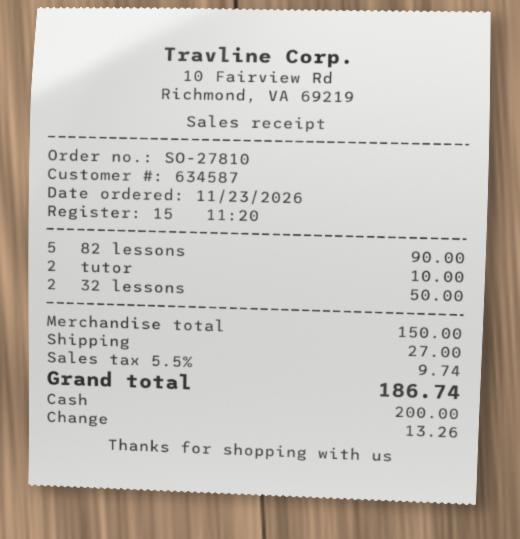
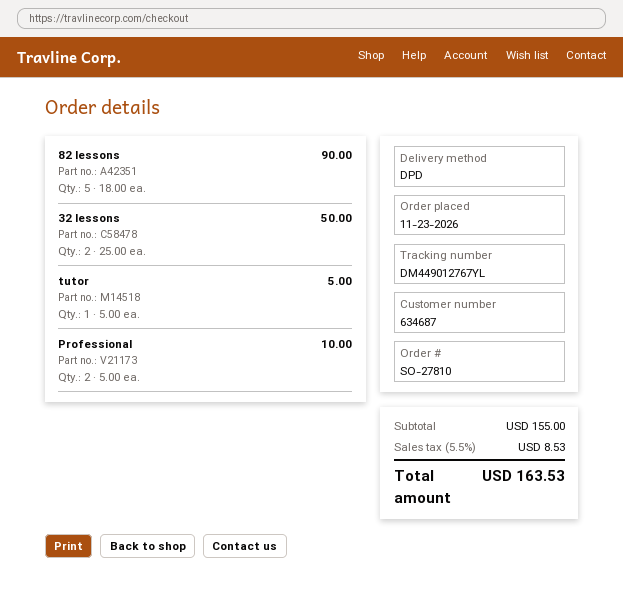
customer number: 634587 -> 634687
tutor: 2 for 10.00 -> 1 for 5.00
Professional: none -> 2 for 10.00
subtotal: 150.00 -> 155.00
shipping: 27.00 -> none
tax: 5.5% = 9.74 -> 5.5% = 8.53
total: 186.74 -> 163.53

